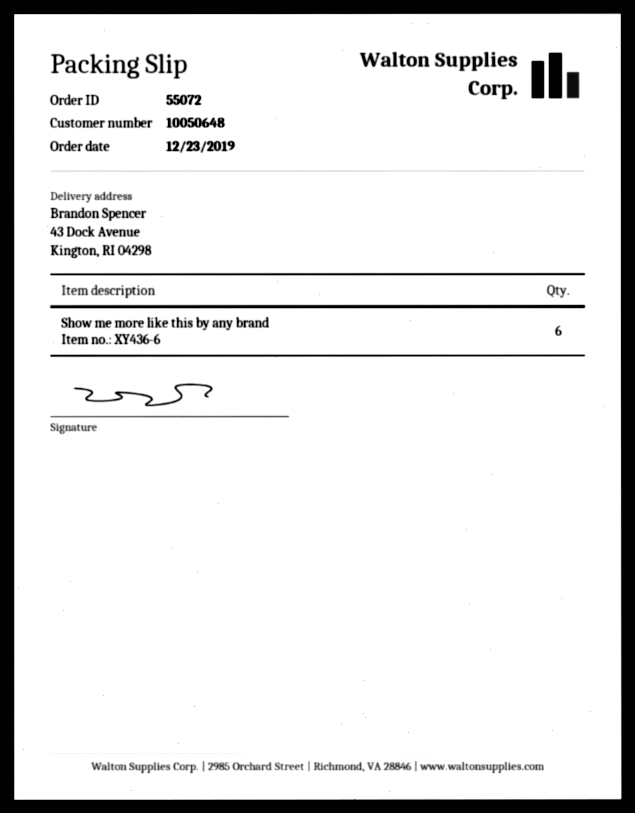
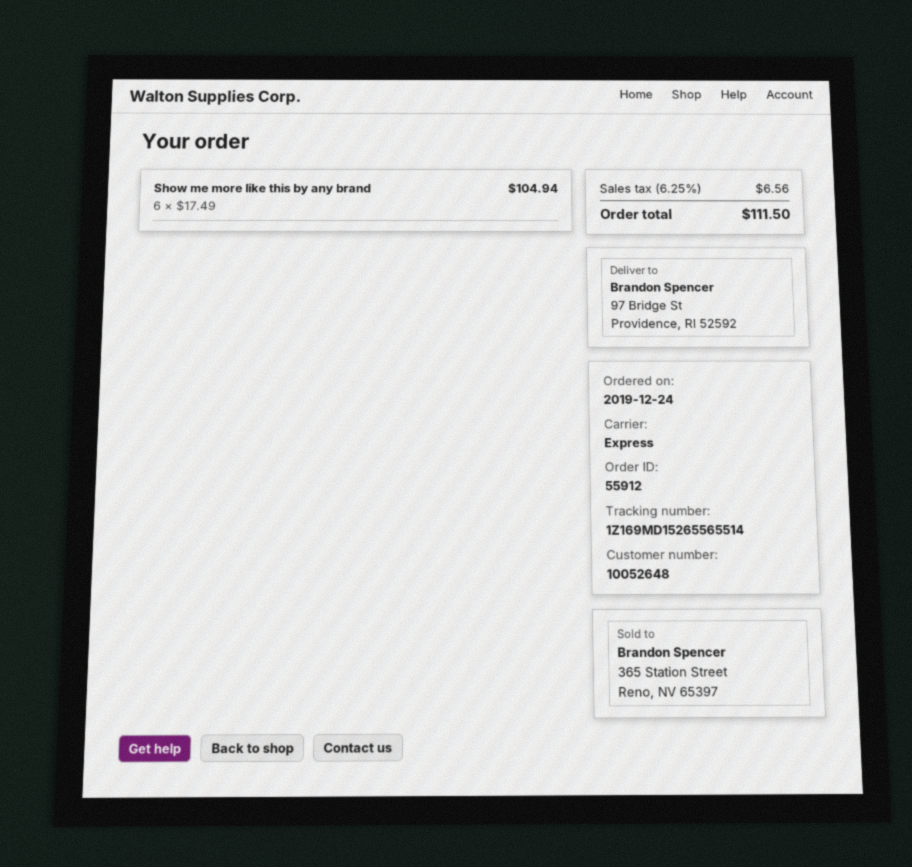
order number: 55072 -> 55912
order date: 2019-12-23 -> 2019-12-24
customer number: 10050648 -> 10052648
ship to: 43 Dock Avenue, Kington, RI 04298 -> 97 Bridge St, Providence, RI 52592

